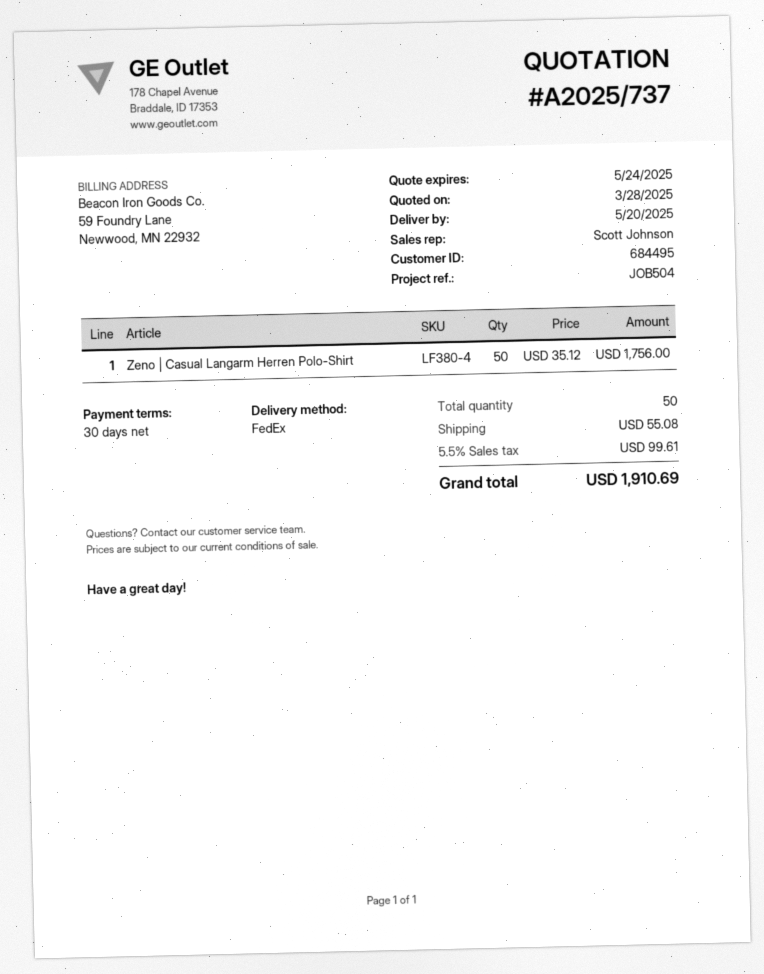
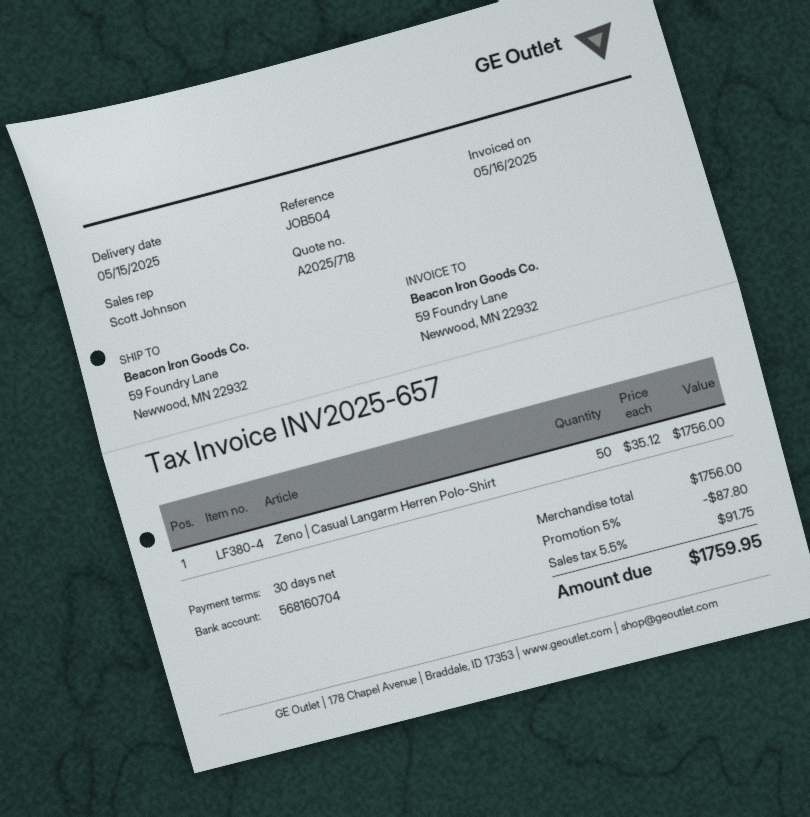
quote number: A2025/737 -> A2025/718
delivery date: 2025-05-20 -> 2025-05-15
discount: none -> 5% = 87.80
shipping: 55.08 -> none
tax: 5.5% = 99.61 -> 5.5% = 91.75
total: 1910.69 -> 1759.95

